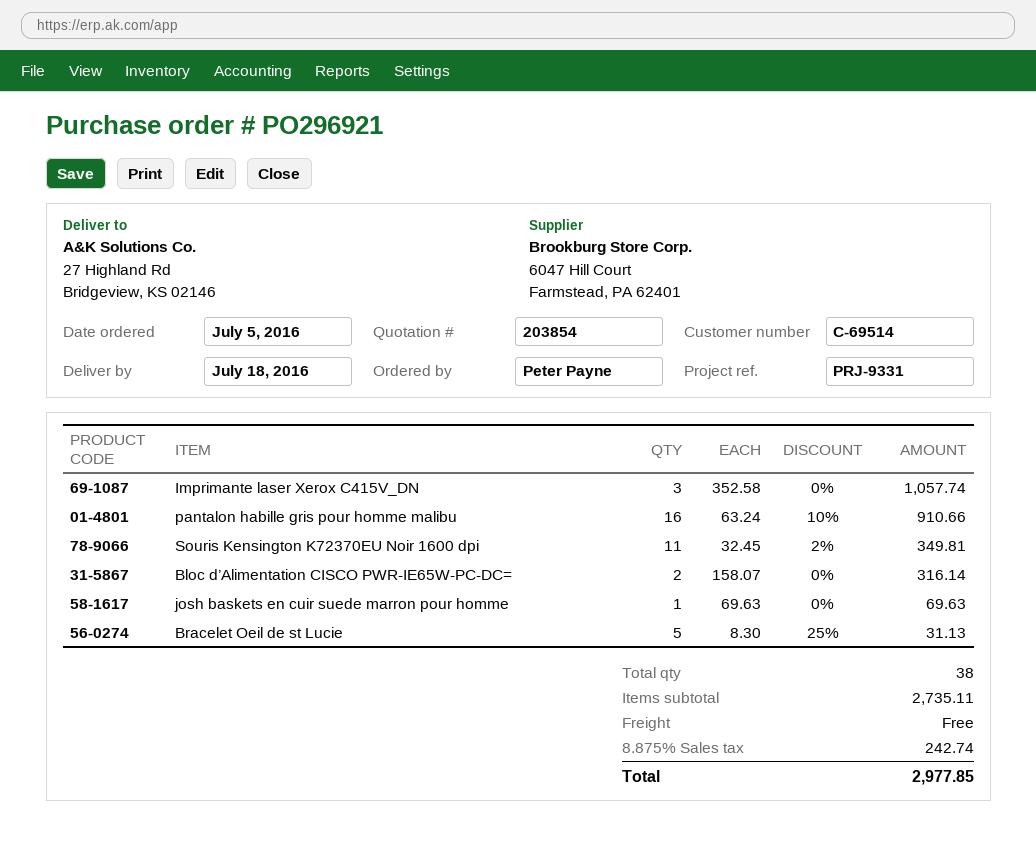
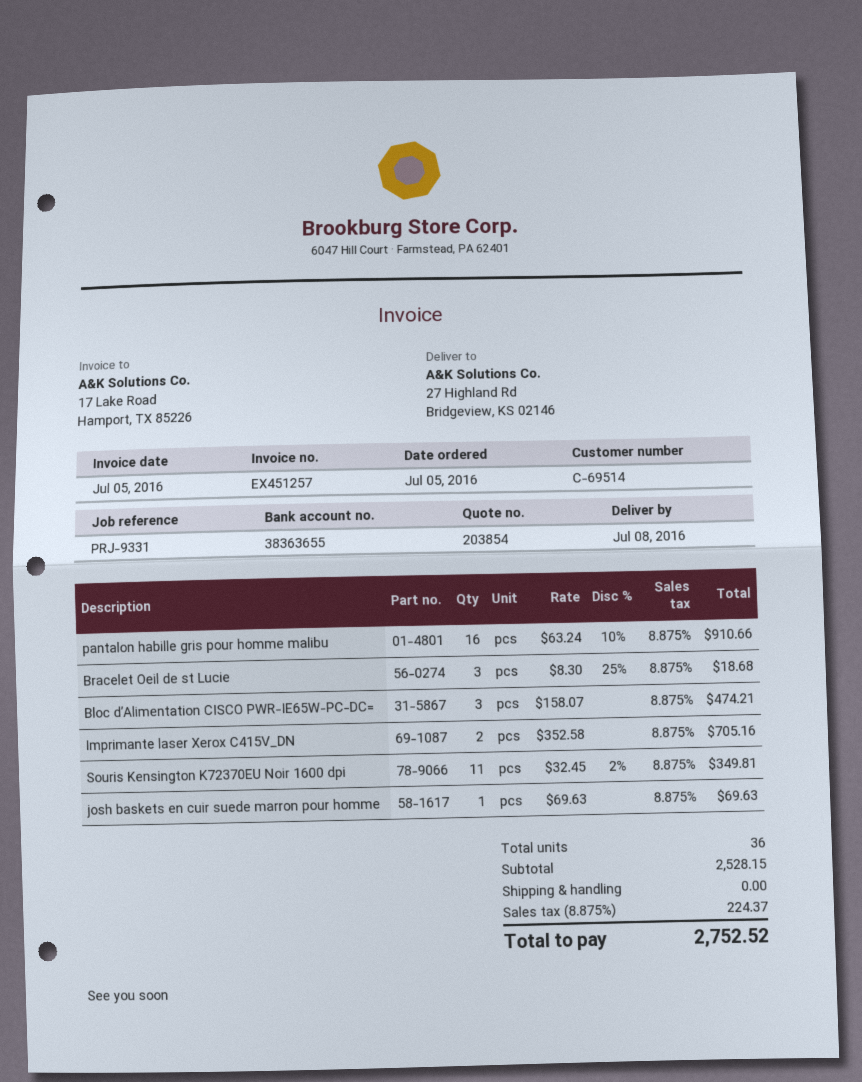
delivery date: 2016-07-18 -> 2016-07-08
Imprimante laser Xerox C415V_DN: 3 x 352.58 = 1057.74 -> 2 x 352.58 = 705.16
Bloc d’Alimentation CISCO PWR-IE65W-PC-DC=: 2 x 158.07 = 316.14 -> 3 x 158.07 = 474.21
Bracelet Oeil de st Lucie: 5 x 8.30 - 25% = 31.13 -> 3 x 8.30 - 25% = 18.68
total quantity: 38 -> 36
subtotal: 2735.11 -> 2528.15
tax: 8.875% = 242.74 -> 8.875% = 224.37
total: 2977.85 -> 2752.52

